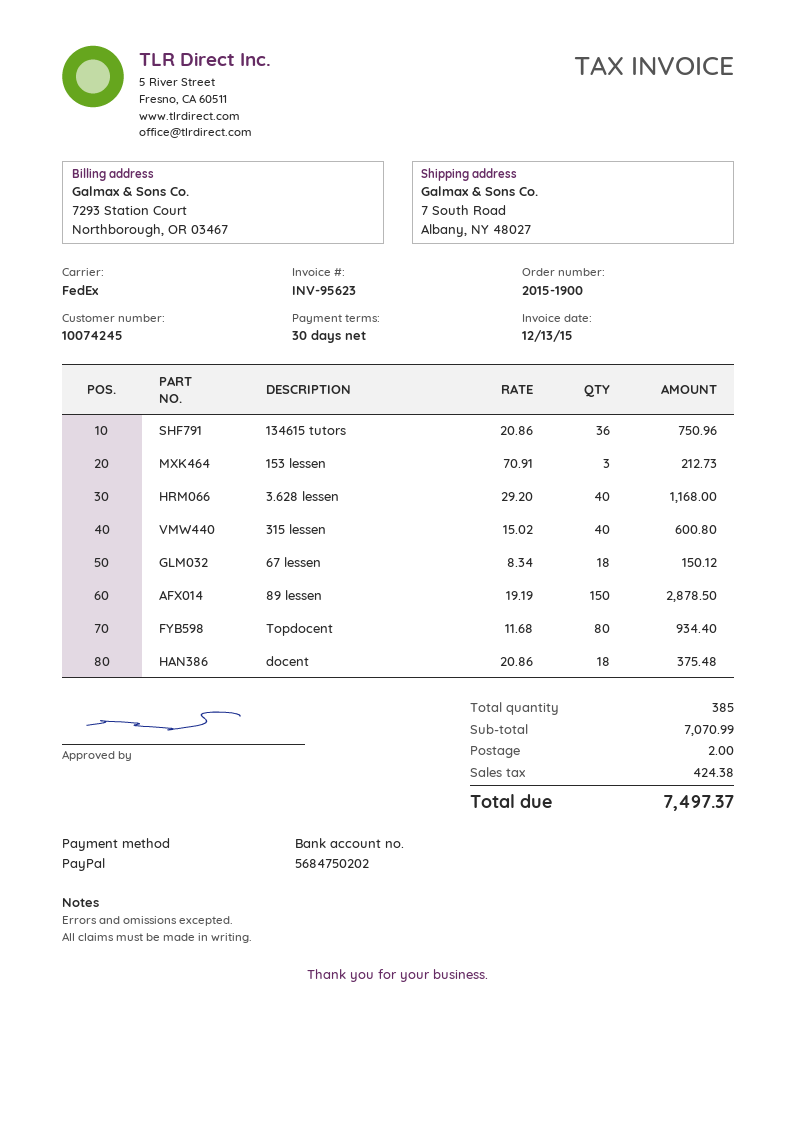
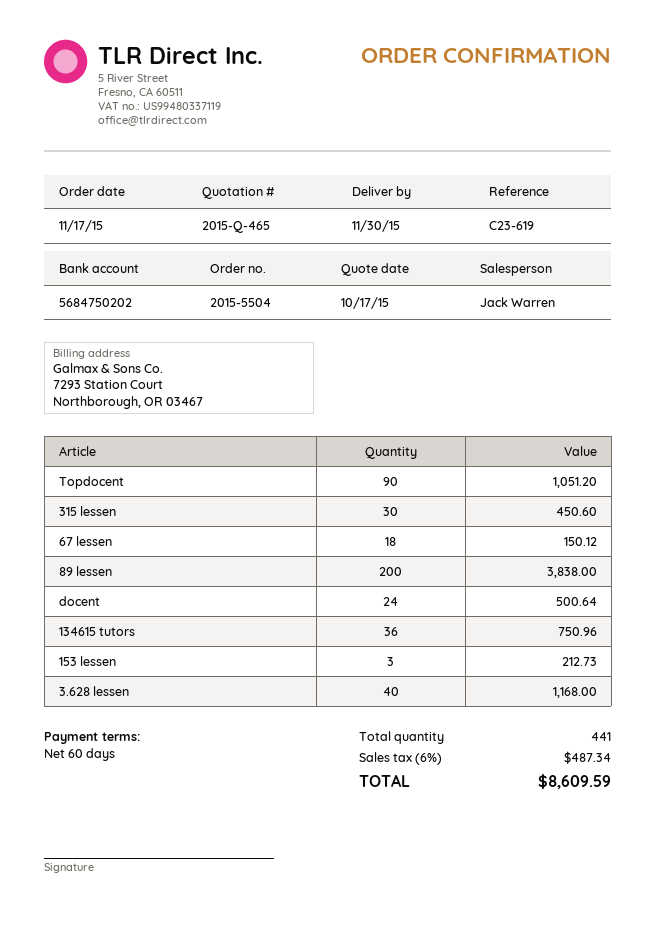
order number: 2015-1900 -> 2015-5504
payment terms: 30 days -> 60 days
315 lessen: 40 for 600.80 -> 30 for 450.60
89 lessen: 150 for 2878.50 -> 200 for 3838.00
Topdocent: 80 for 934.40 -> 90 for 1051.20
docent: 18 for 375.48 -> 24 for 500.64
total quantity: 385 -> 441
shipping: 2.00 -> none
tax: 424.38 -> 487.34
total: 7497.37 -> 8609.59

